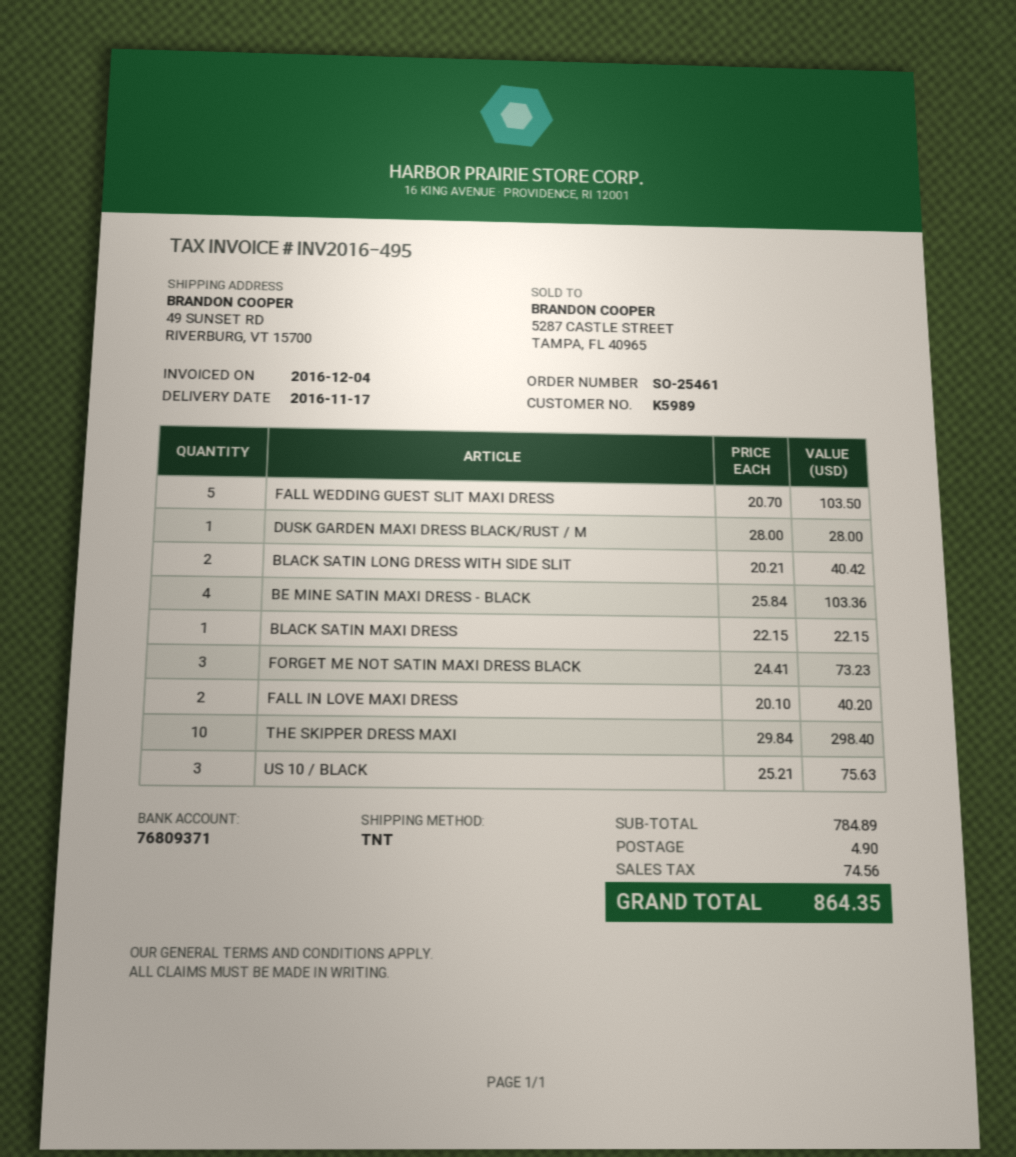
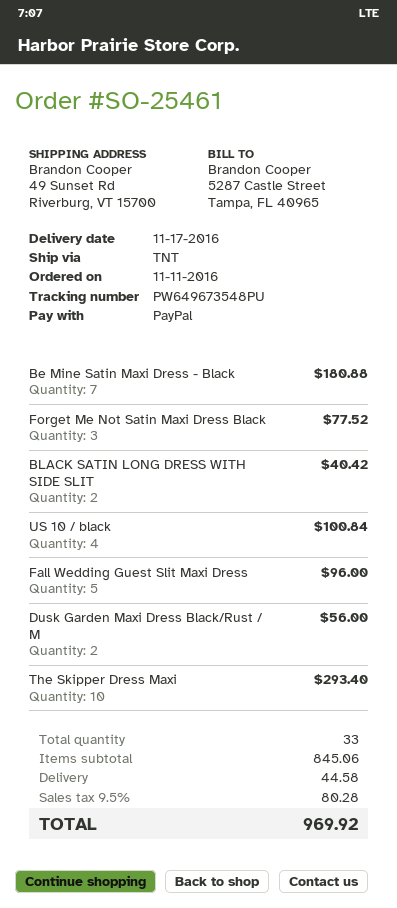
FALL WEDDING GUEST SLIT MAXI DRESS: 5 for 103.50 -> 5 for 96.00
DUSK GARDEN MAXI DRESS BLACK/RUST / M: 1 for 28.00 -> 2 for 56.00
BE MINE SATIN MAXI DRESS - BLACK: 4 for 103.36 -> 7 for 180.88
BLACK SATIN MAXI DRESS: 1 for 22.15 -> none
FORGET ME NOT SATIN MAXI DRESS BLACK: 3 for 73.23 -> 3 for 77.52
FALL IN LOVE MAXI DRESS: 2 for 40.20 -> none
THE SKIPPER DRESS MAXI: 10 for 298.40 -> 10 for 293.40
US 10 / BLACK: 3 for 75.63 -> 4 for 100.84
subtotal: 784.89 -> 845.06
shipping: 4.90 -> 44.58
tax: 74.56 -> 80.28
total: 864.35 -> 969.92

